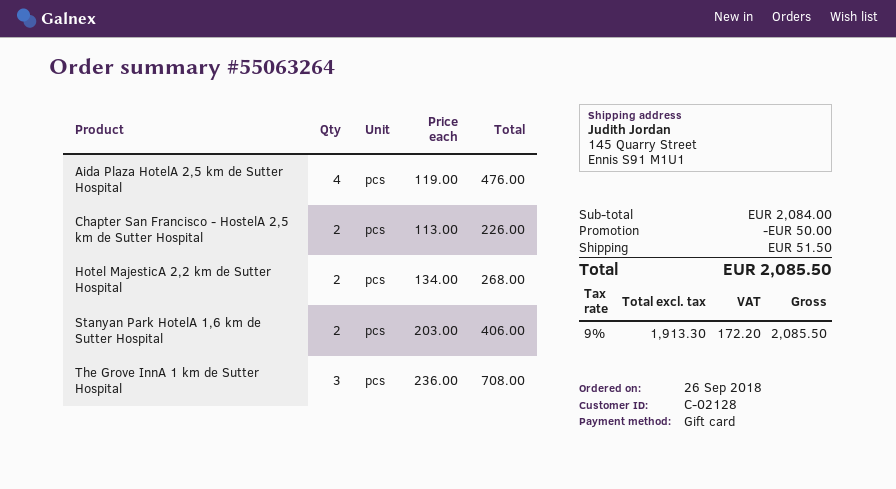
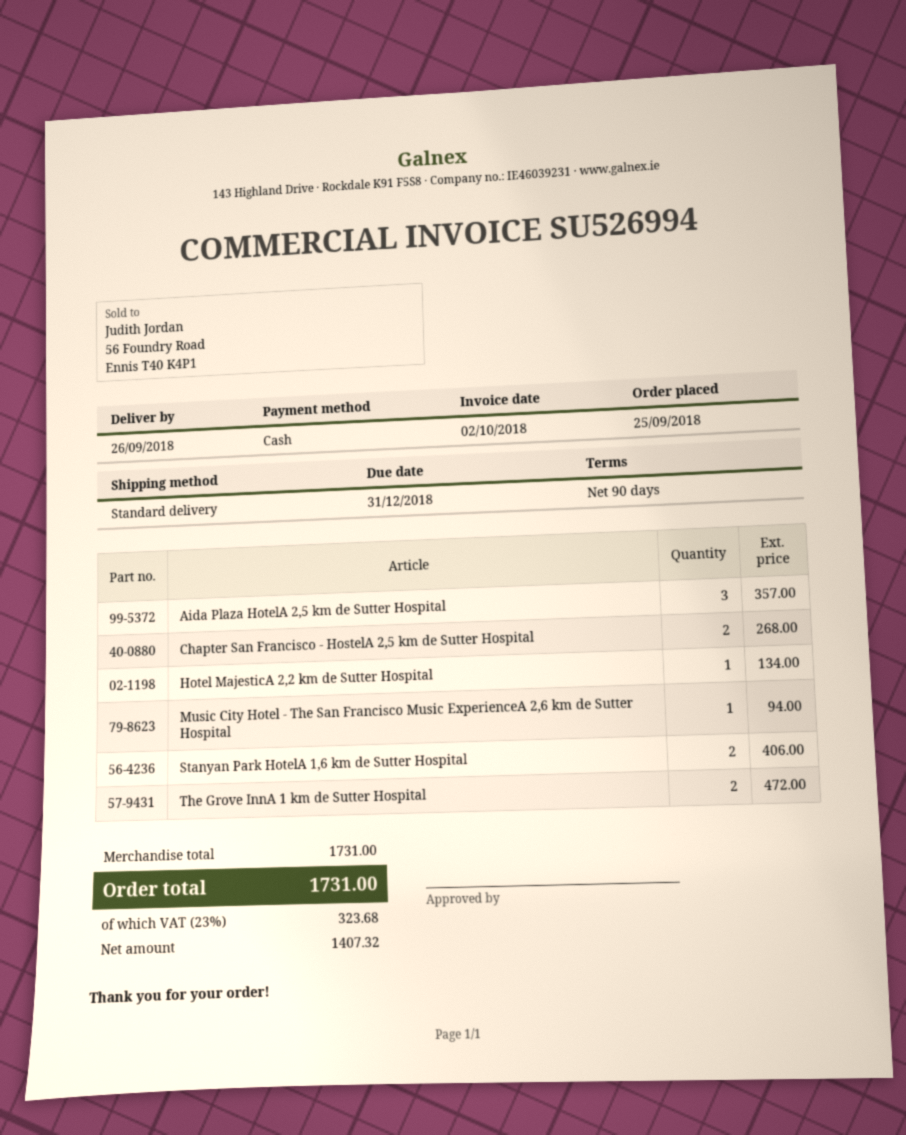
order date: 2018-09-26 -> 2018-09-25
payment method: gift card -> cash
Aida Plaza HotelA 2,5 km de Sutter Hospital: 4 for 476.00 -> 3 for 357.00
Chapter San Francisco - HostelA 2,5 km de Sutter Hospital: 2 for 226.00 -> 2 for 268.00
Hotel MajesticA 2,2 km de Sutter Hospital: 2 for 268.00 -> 1 for 134.00
The Grove InnA 1 km de Sutter Hospital: 3 for 708.00 -> 2 for 472.00
Music City Hotel - The San Francisco Music ExperienceA 2,6 km de Sutter Hospital: none -> 1 for 94.00
subtotal: 2084.00 -> 1731.00
discount: 50.00 -> none
shipping: 51.50 -> none
net: 1913.30 -> 1407.32
tax: 9% = 172.20 -> 23% = 323.68
total: 2085.50 -> 1731.00

